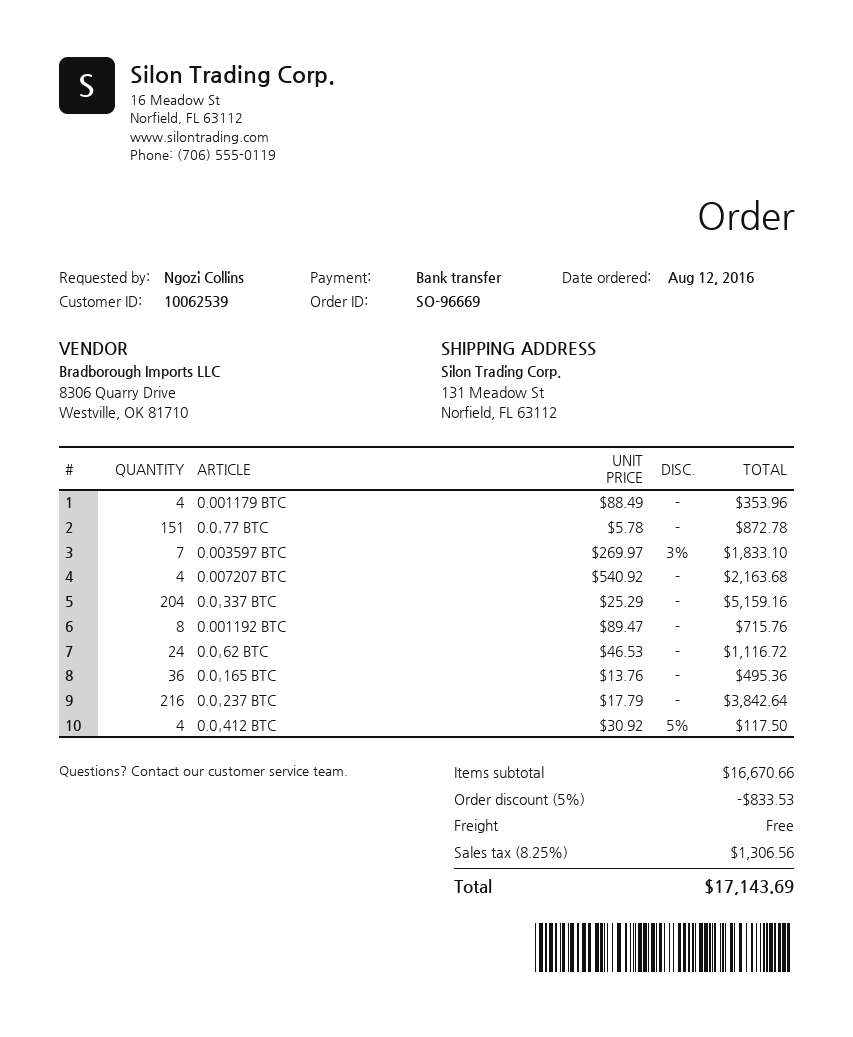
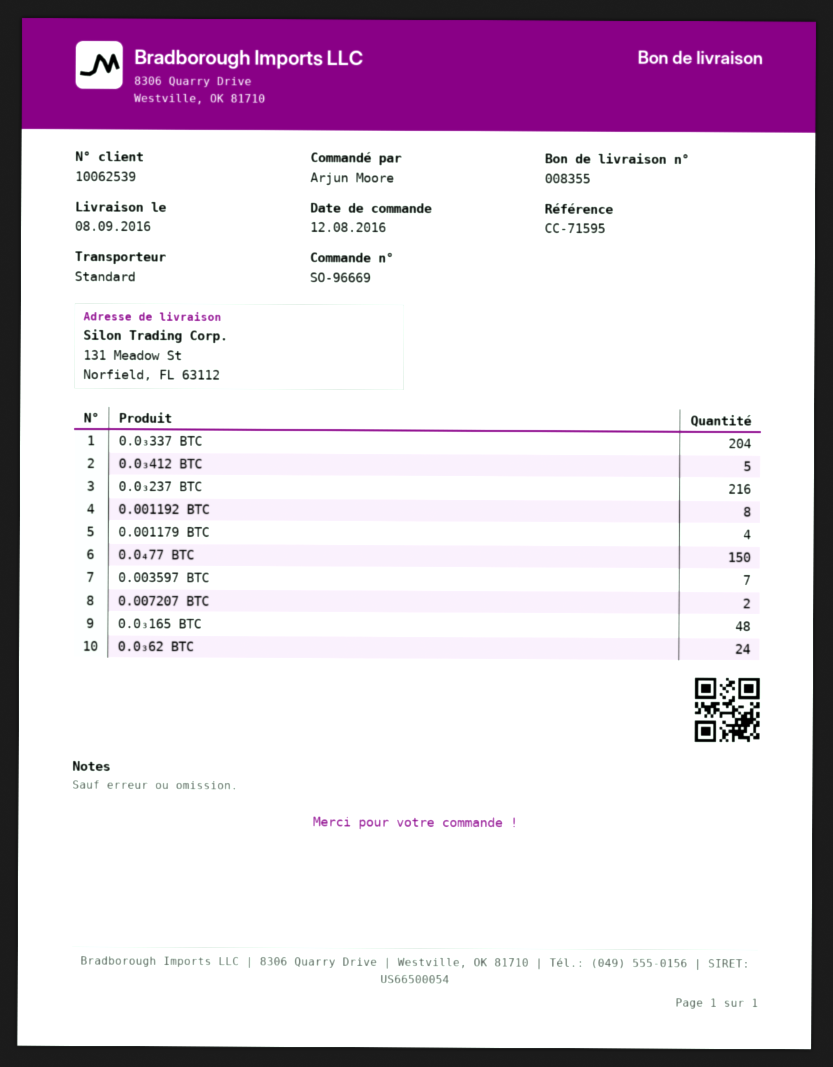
ordered by: Ngozi Collins -> Arjun Moore
0.0₄77 BTC: 151 -> 150
0.007207 BTC: 4 -> 2
0.0₃165 BTC: 36 -> 48
0.0₃412 BTC: 4 -> 5

